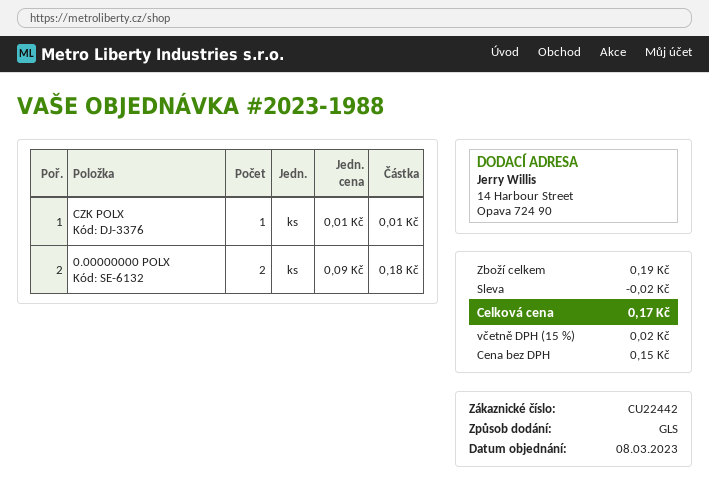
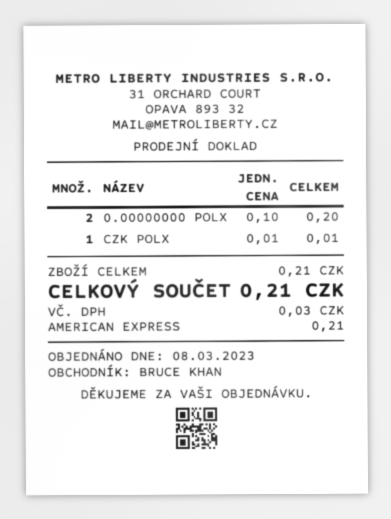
0.00000000 POLX: 2 x 0.09 = 0.18 -> 2 x 0.10 = 0.20
subtotal: 0.19 -> 0.21
discount: 0.02 -> none
tax: 0.02 -> 0.03
total: 0.17 -> 0.21

